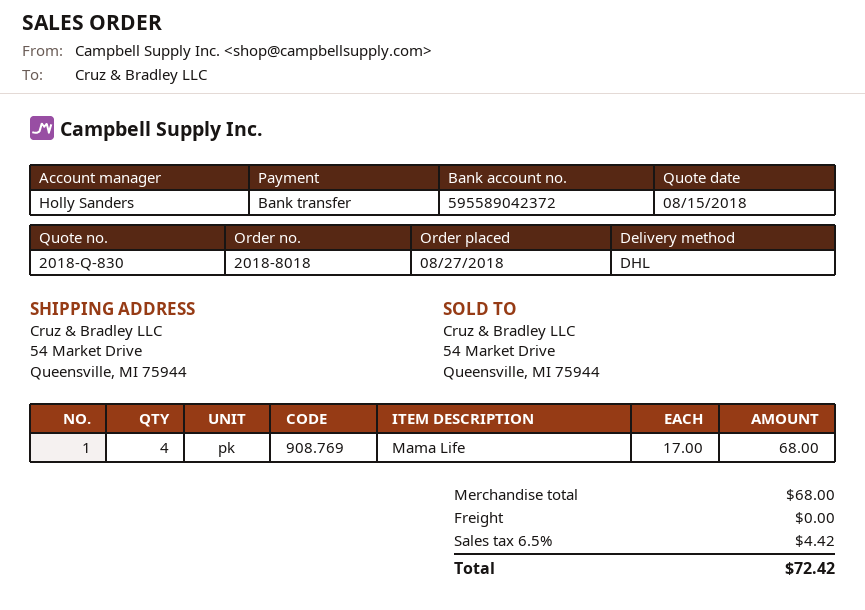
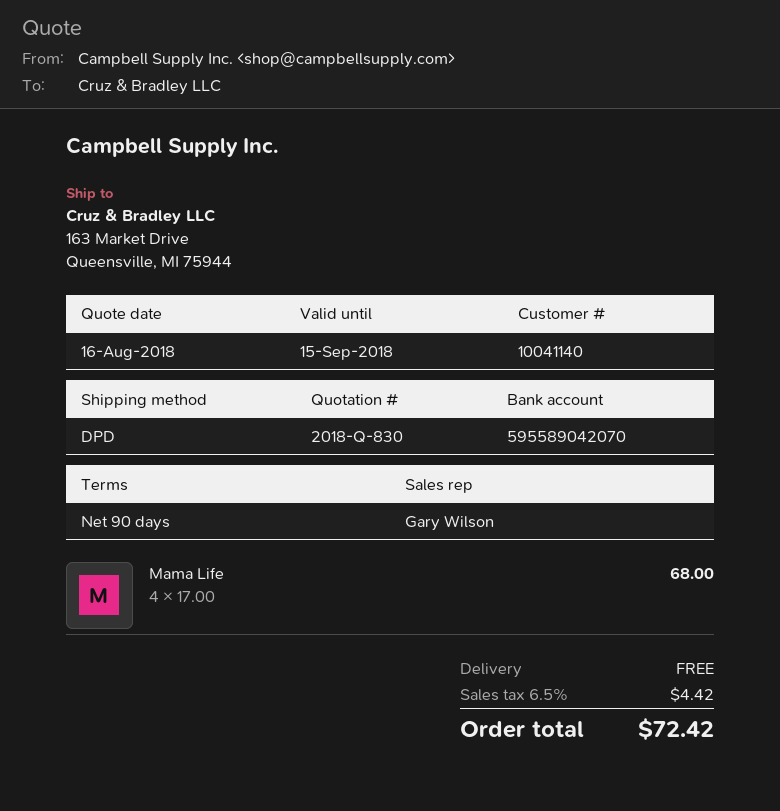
quote date: 2018-08-15 -> 2018-08-16
sales rep: Holly Sanders -> Gary Wilson
bank account: 595589042372 -> 595589042070
shipping method: DHL -> DPD
ship to: 54 Market Drive, Queensville, MI 75944 -> 163 Market Drive, Queensville, MI 75944

